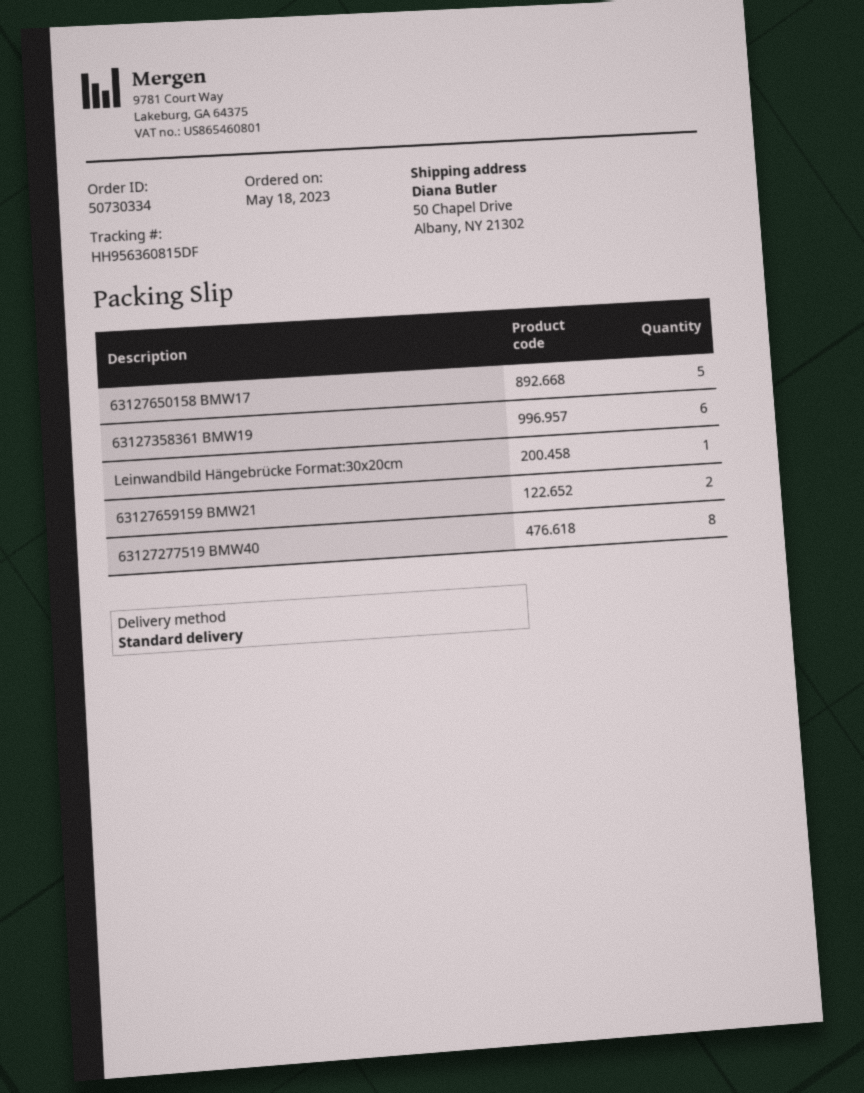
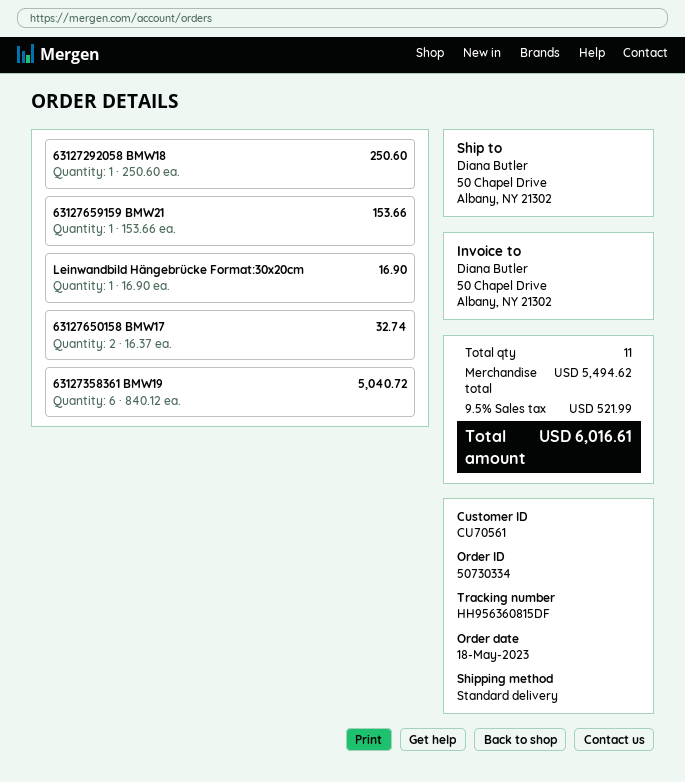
63127650158 BMW17: 5 -> 2
63127659159 BMW21: 2 -> 1
63127277519 BMW40: 8 -> none
63127292058 BMW18: none -> 1

